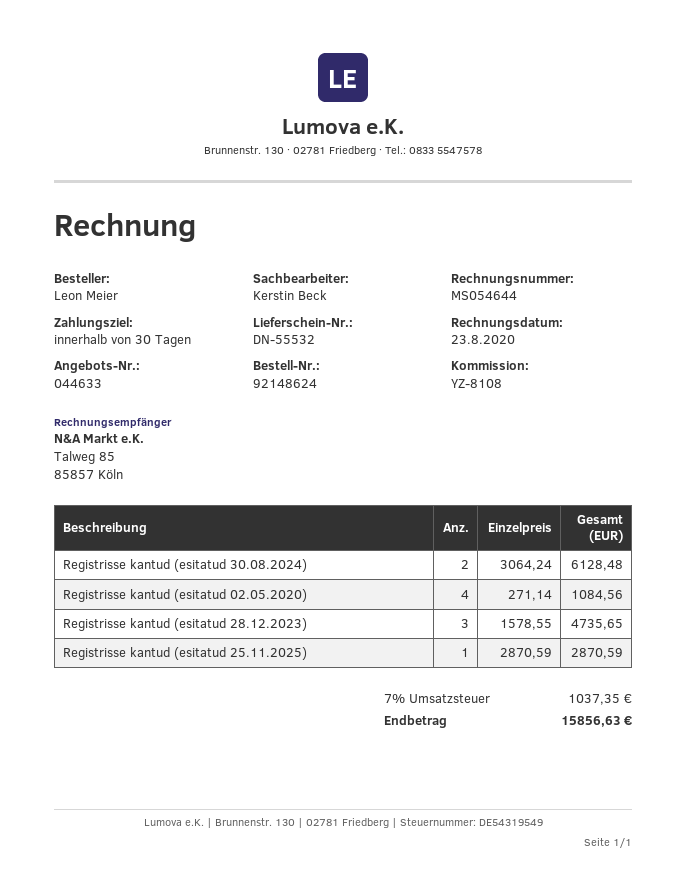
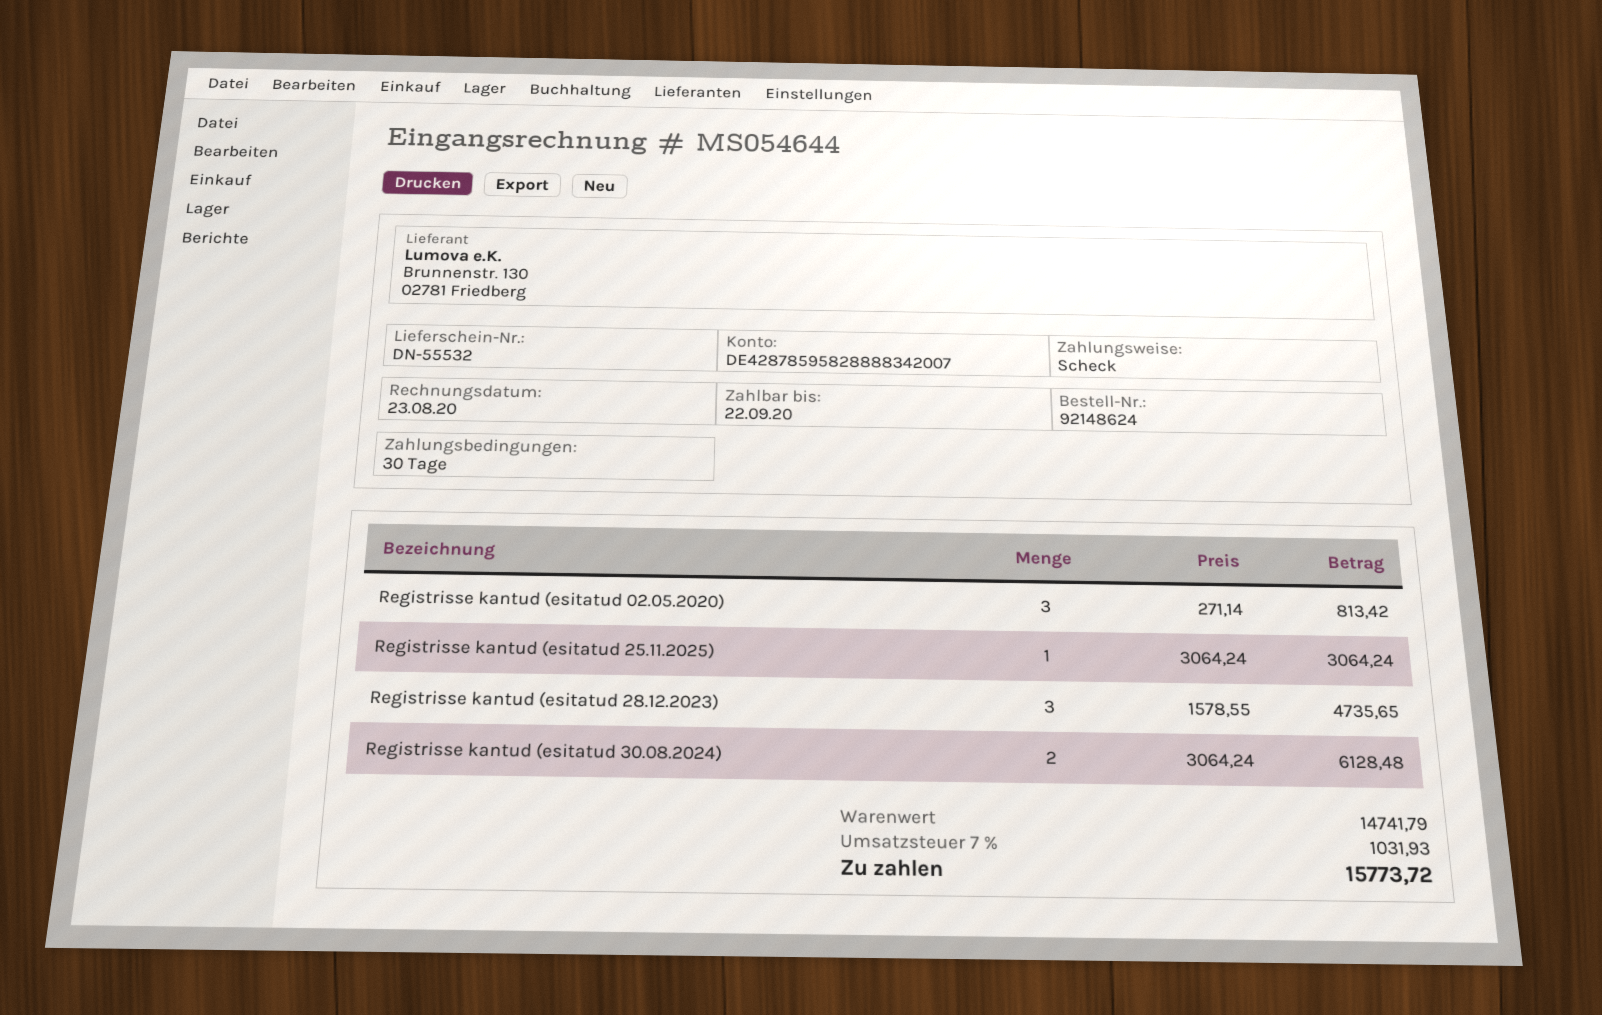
Registrisse kantud (esitatud 02.05.2020): 4 x 271.14 = 1084.56 -> 3 x 271.14 = 813.42
Registrisse kantud (esitatud 25.11.2025): 1 x 2870.59 = 2870.59 -> 1 x 3064.24 = 3064.24
tax: 7% = 1037.35 -> 7% = 1031.93
total: 15856.63 -> 15773.72

